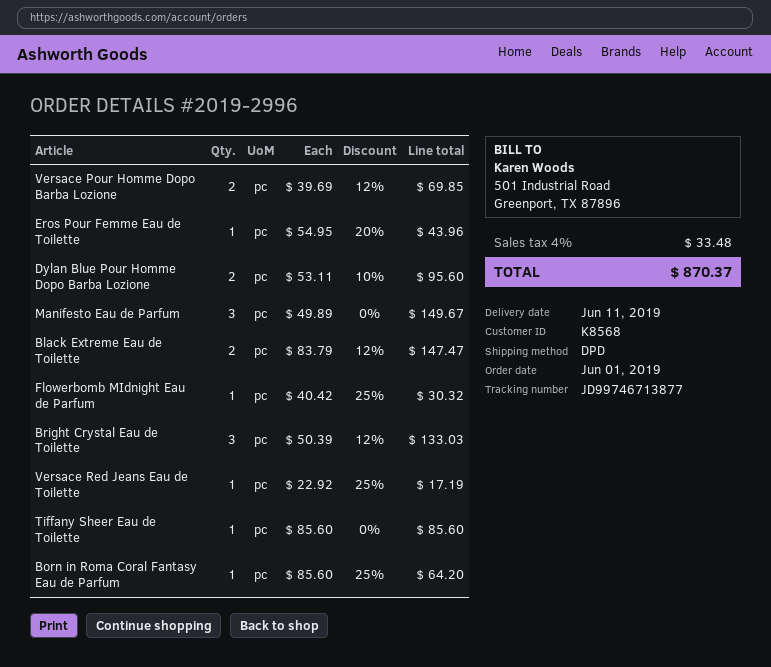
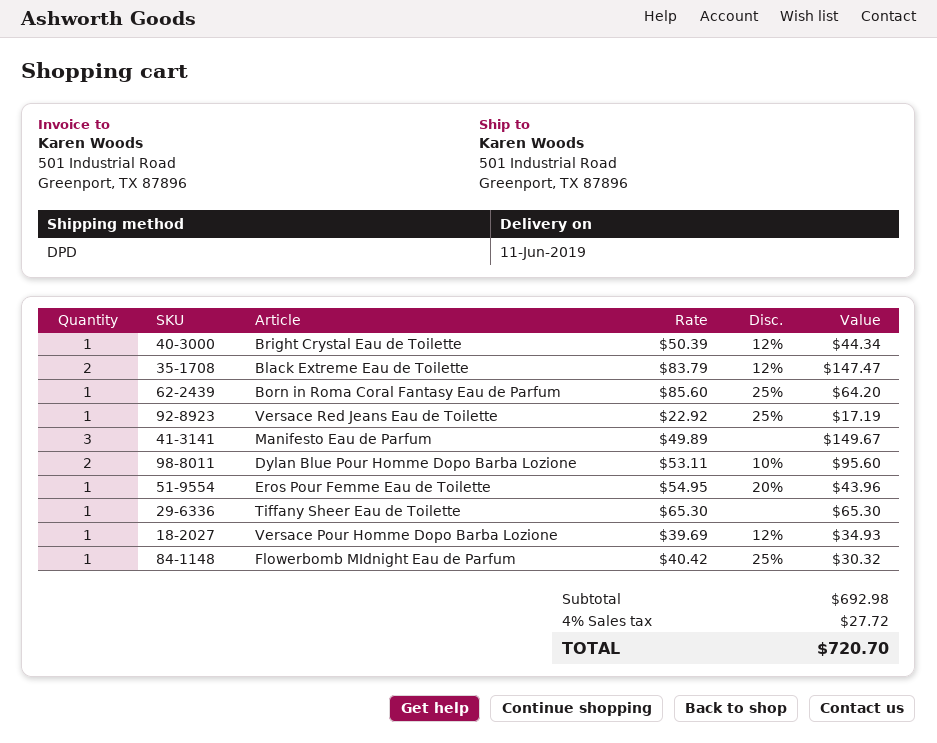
Versace Pour Homme Dopo Barba Lozione: 2 x 39.69 - 12% = 69.85 -> 1 x 39.69 - 12% = 34.93
Bright Crystal Eau de Toilette: 3 x 50.39 - 12% = 133.03 -> 1 x 50.39 - 12% = 44.34
Tiffany Sheer Eau de Toilette: 1 x 85.60 = 85.60 -> 1 x 65.30 = 65.30
tax: 4% = 33.48 -> 4% = 27.72
total: 870.37 -> 720.70

